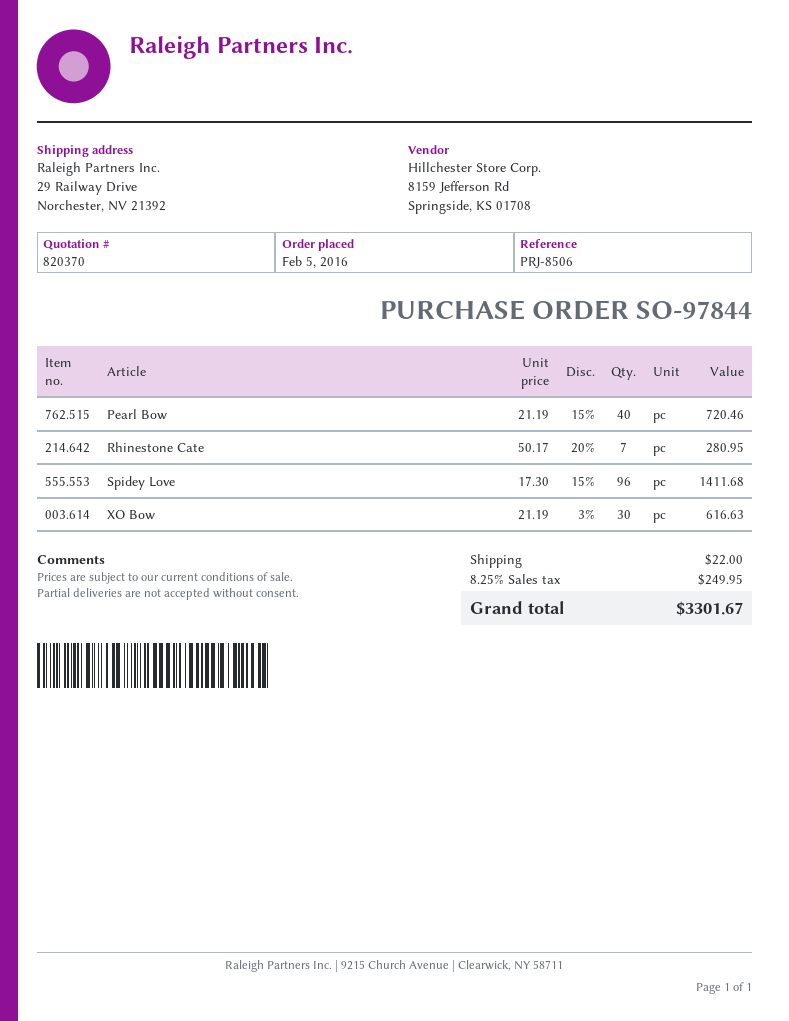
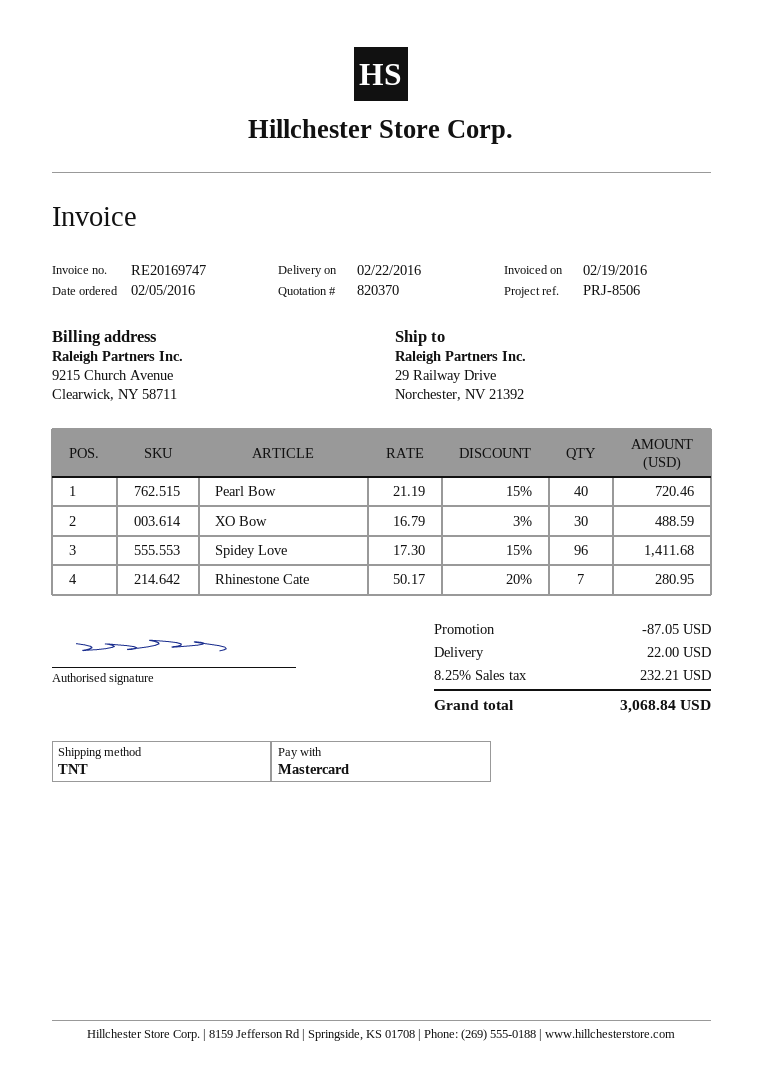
XO Bow: 30 x 21.19 - 3% = 616.63 -> 30 x 16.79 - 3% = 488.59
discount: none -> 87.05
tax: 8.25% = 249.95 -> 8.25% = 232.21
total: 3301.67 -> 3068.84

